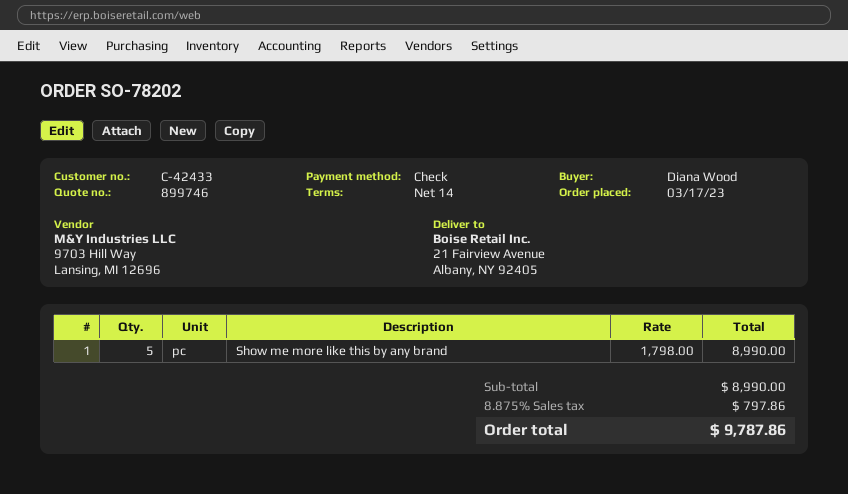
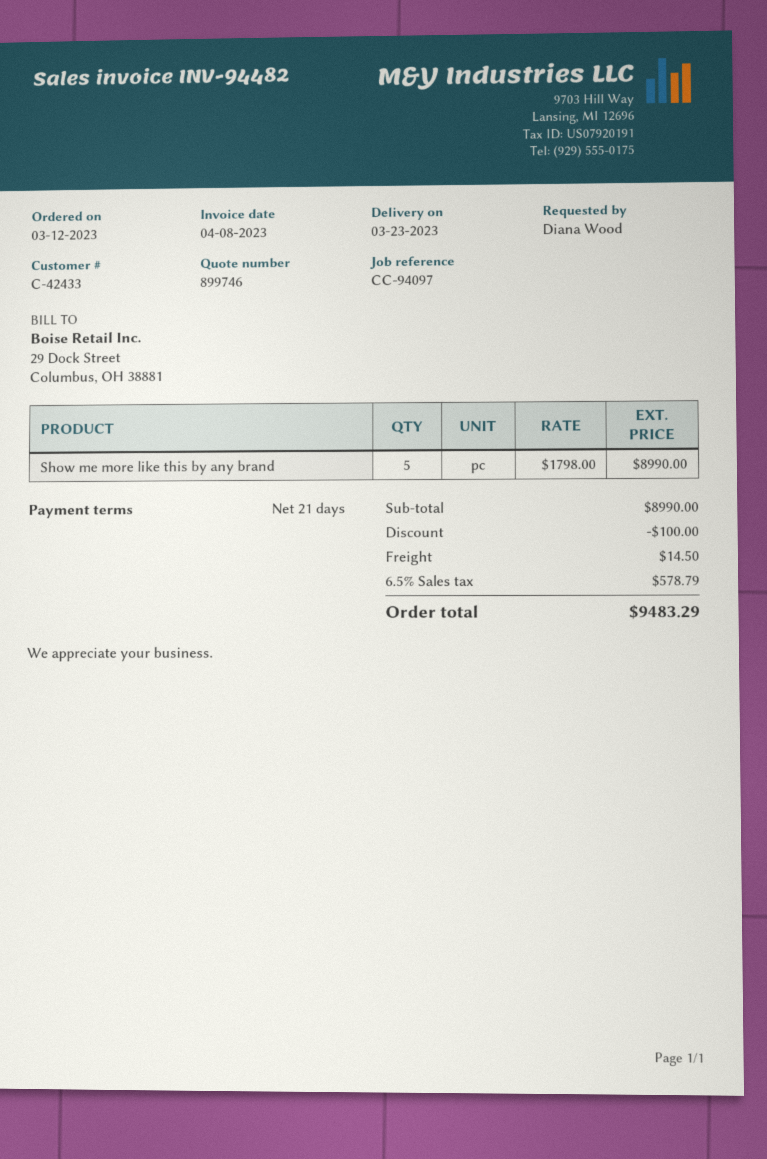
order date: 2023-03-17 -> 2023-03-12
payment terms: 14 days -> 21 days
discount: none -> 100.00
shipping: none -> 14.50
tax: 8.875% = 797.86 -> 6.5% = 578.79
total: 9787.86 -> 9483.29

